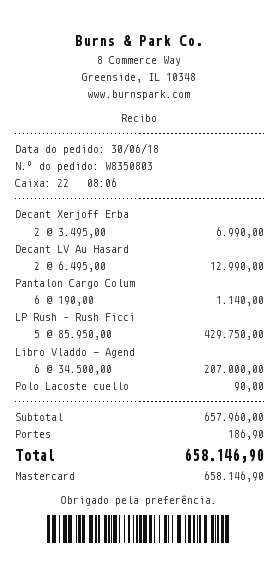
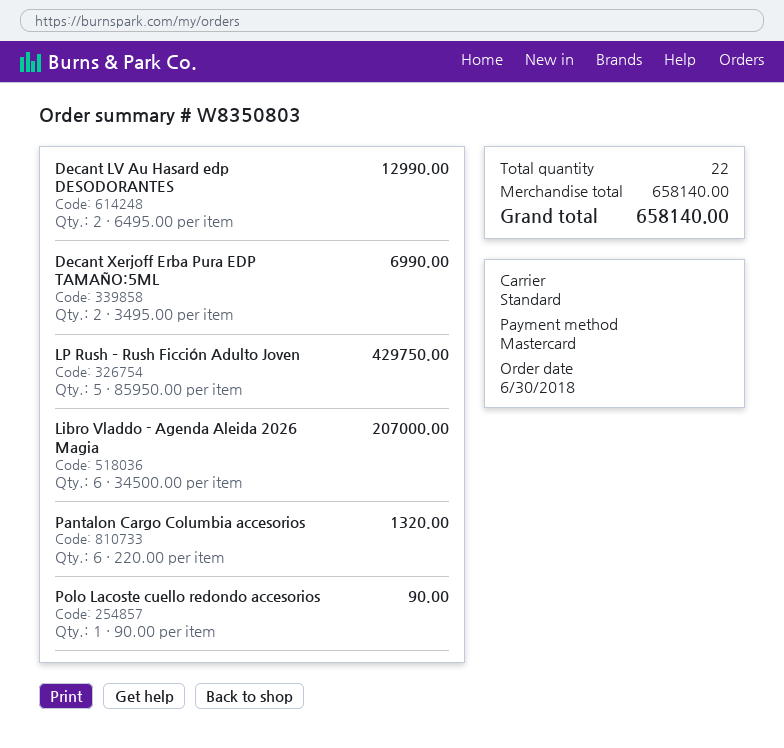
Pantalon Cargo Colum: 6 x 190.00 = 1140.00 -> 6 x 220.00 = 1320.00
subtotal: 657960.00 -> 658140.00
shipping: 186.90 -> none
total: 658146.90 -> 658140.00

